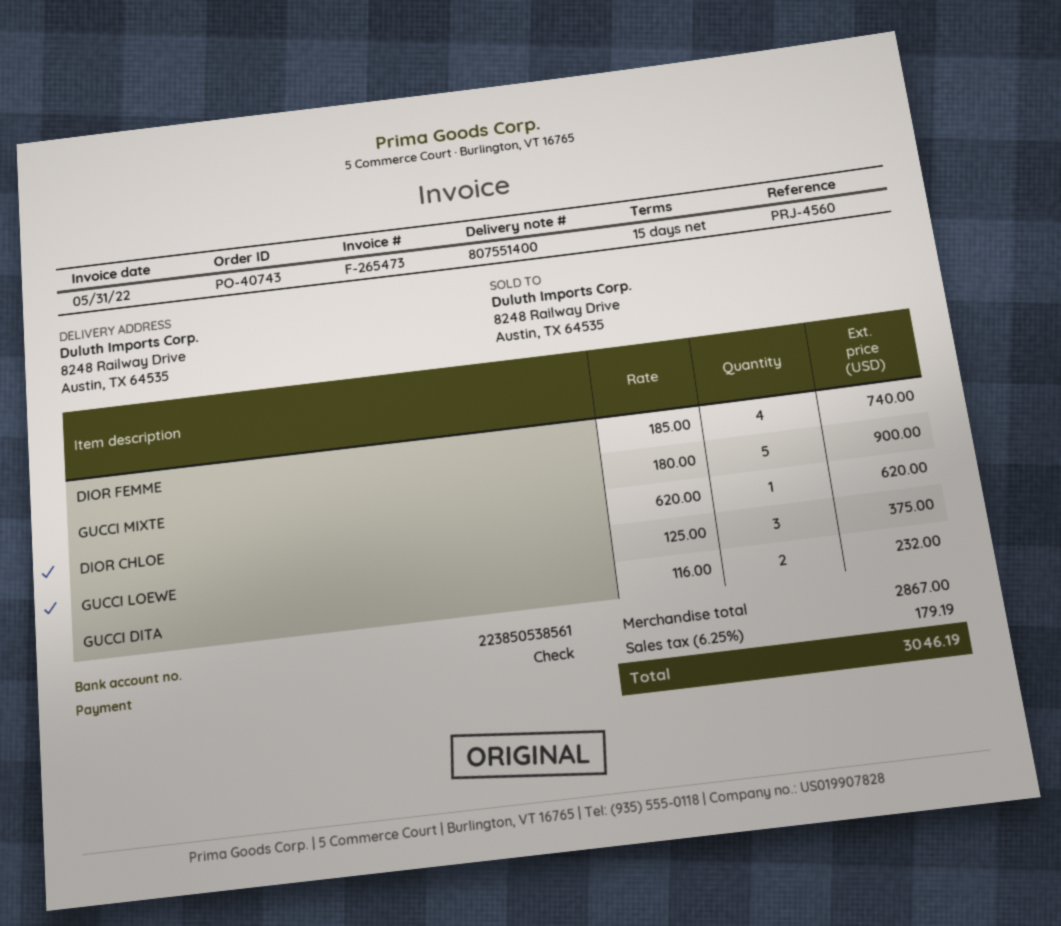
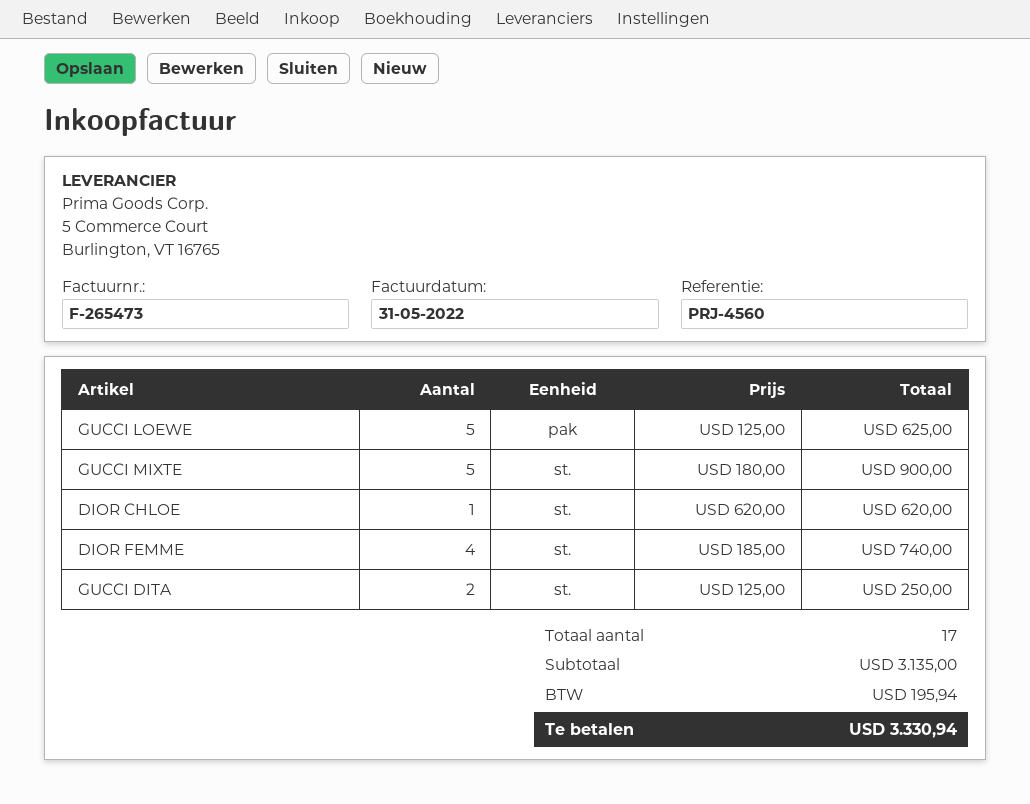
GUCCI LOEWE: 3 x 125.00 = 375.00 -> 5 x 125.00 = 625.00
GUCCI DITA: 2 x 116.00 = 232.00 -> 2 x 125.00 = 250.00
subtotal: 2867.00 -> 3135.00
tax: 179.19 -> 195.94
total: 3046.19 -> 3330.94

